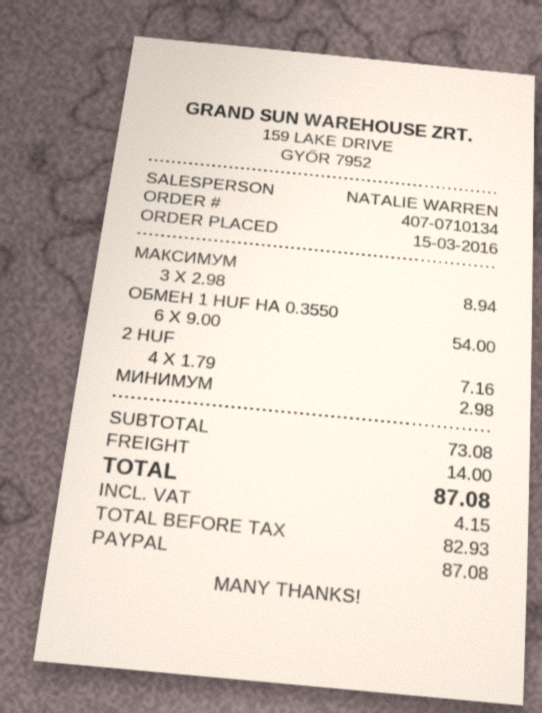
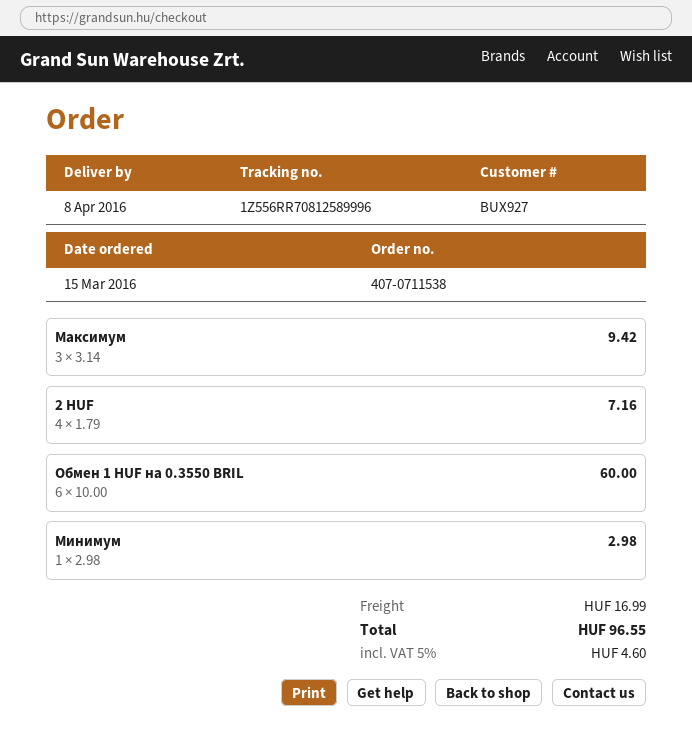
order number: 407-0710134 -> 407-0711538
МАКСИМУМ: 3 x 2.98 = 8.94 -> 3 x 3.14 = 9.42
ОБМЕН 1 HUF НА 0.3550: 6 x 9.00 = 54.00 -> 6 x 10.00 = 60.00
shipping: 14.00 -> 16.99
tax: 4.15 -> 4.60
total: 87.08 -> 96.55

